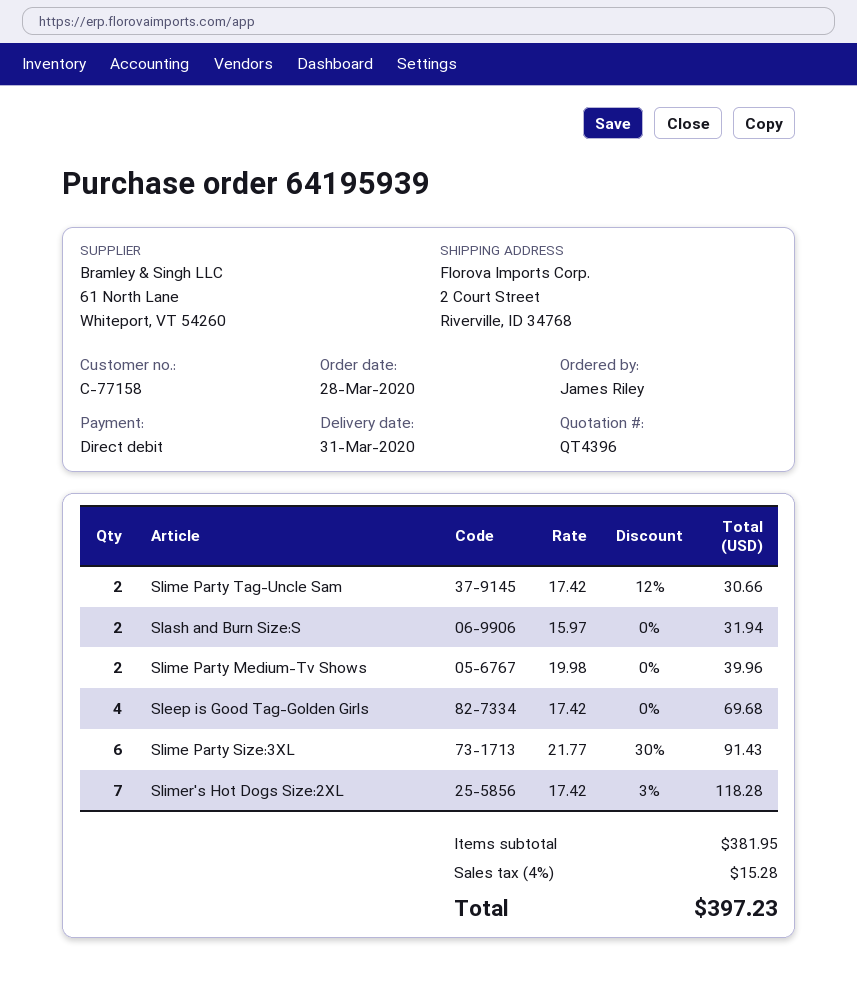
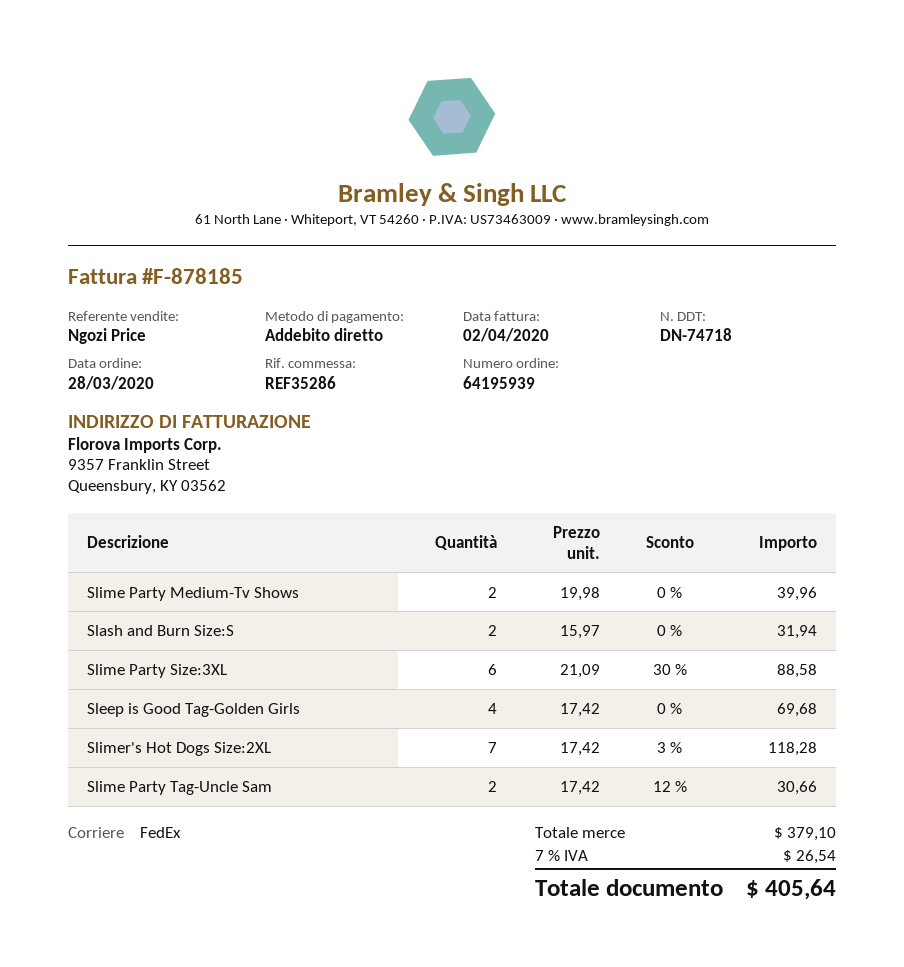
Slime Party Size:3XL: 6 x 21.77 - 30% = 91.43 -> 6 x 21.09 - 30% = 88.58
subtotal: 381.95 -> 379.10
tax: 4% = 15.28 -> 7% = 26.54
total: 397.23 -> 405.64

